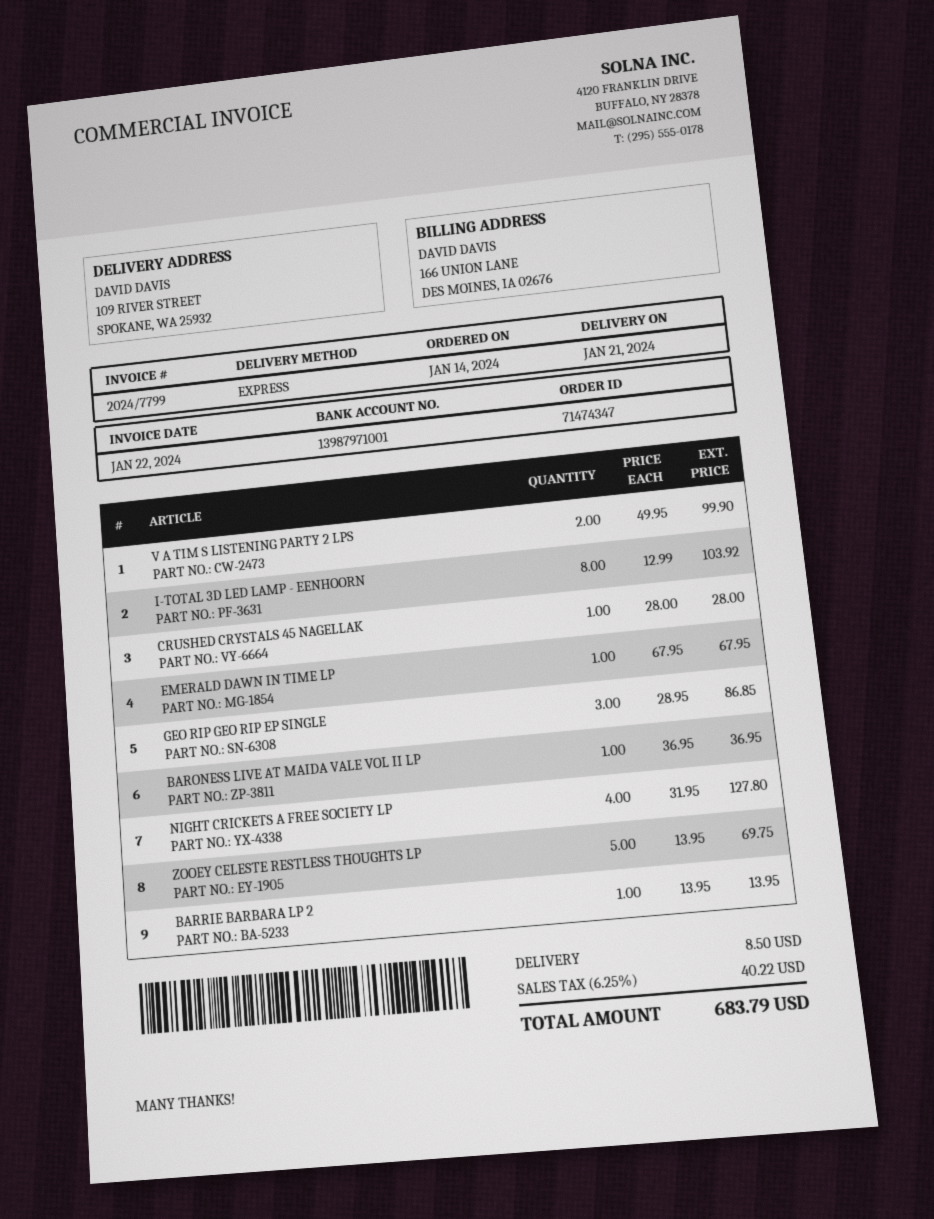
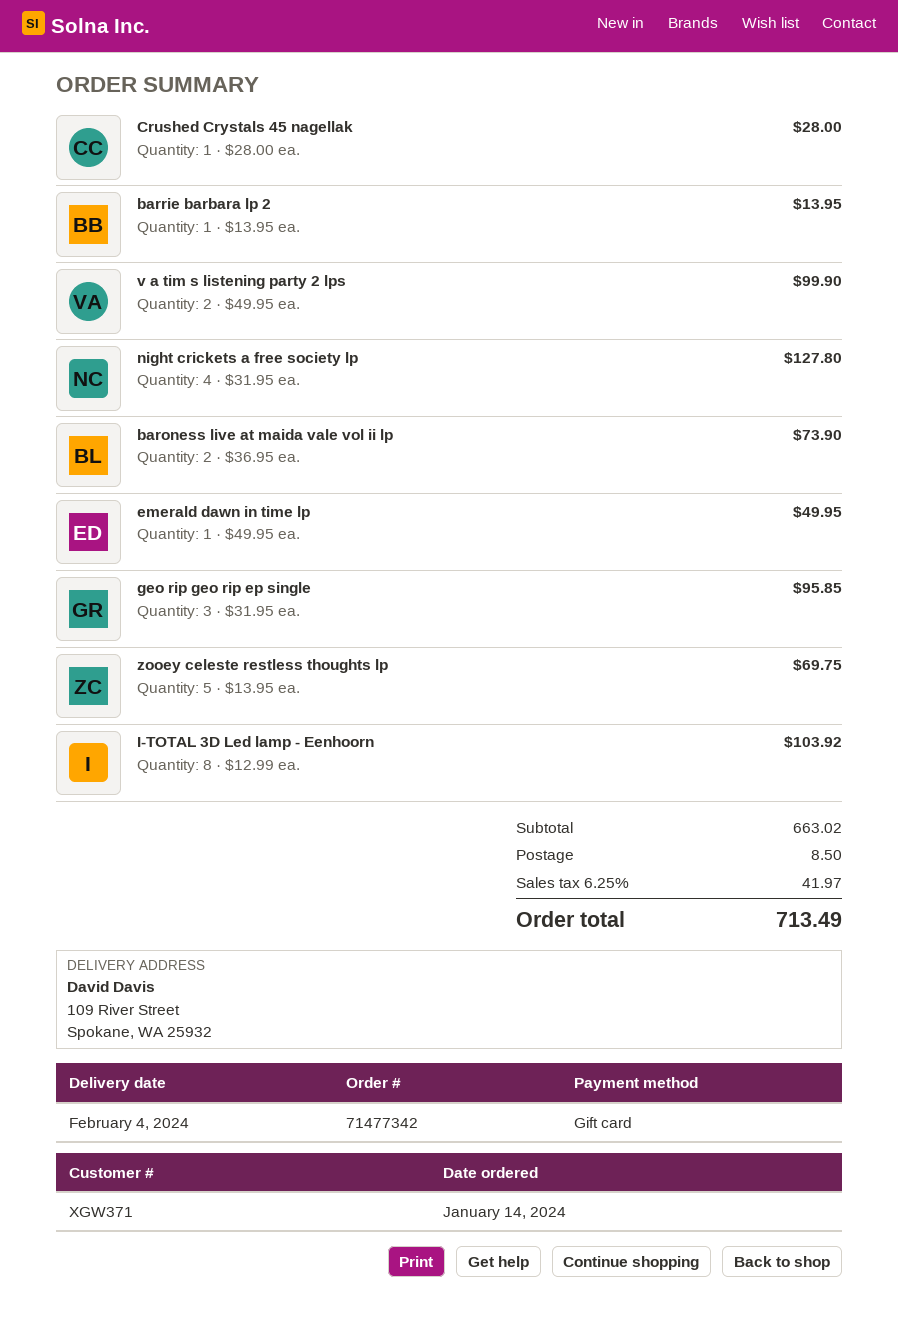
order number: 71474347 -> 71477342
delivery date: 2024-01-21 -> 2024-02-04
EMERALD DAWN IN TIME LP: 1 x 67.95 = 67.95 -> 1 x 49.95 = 49.95
GEO RIP GEO RIP EP SINGLE: 3 x 28.95 = 86.85 -> 3 x 31.95 = 95.85
BARONESS LIVE AT MAIDA VALE VOL II LP: 1 x 36.95 = 36.95 -> 2 x 36.95 = 73.90
tax: 6.25% = 40.22 -> 6.25% = 41.97
total: 683.79 -> 713.49

